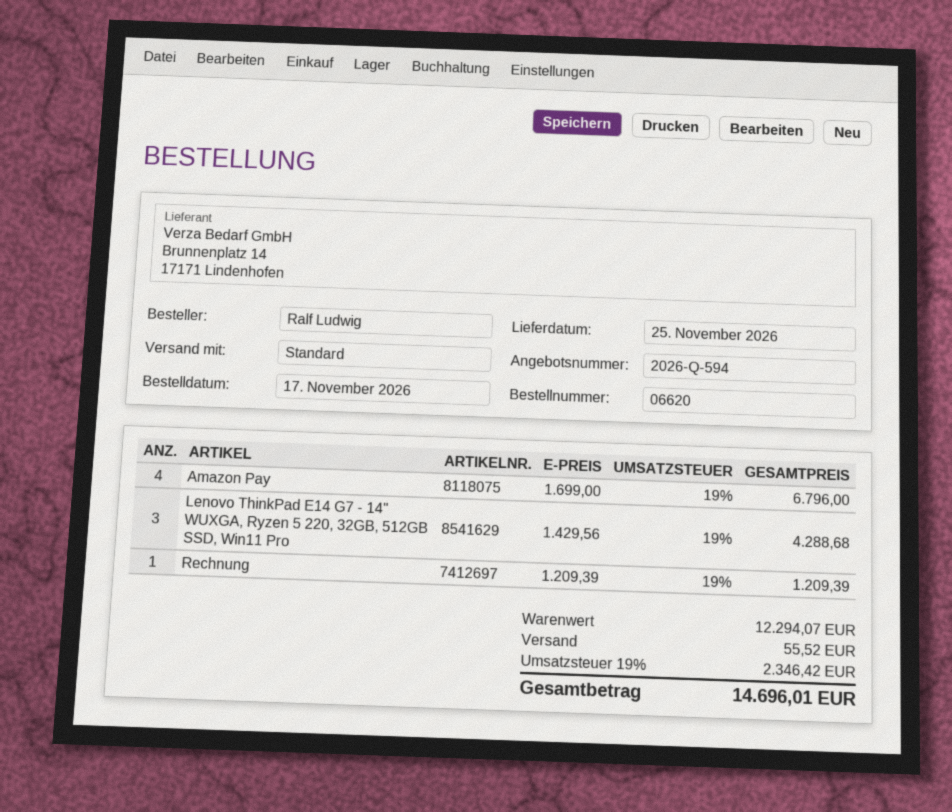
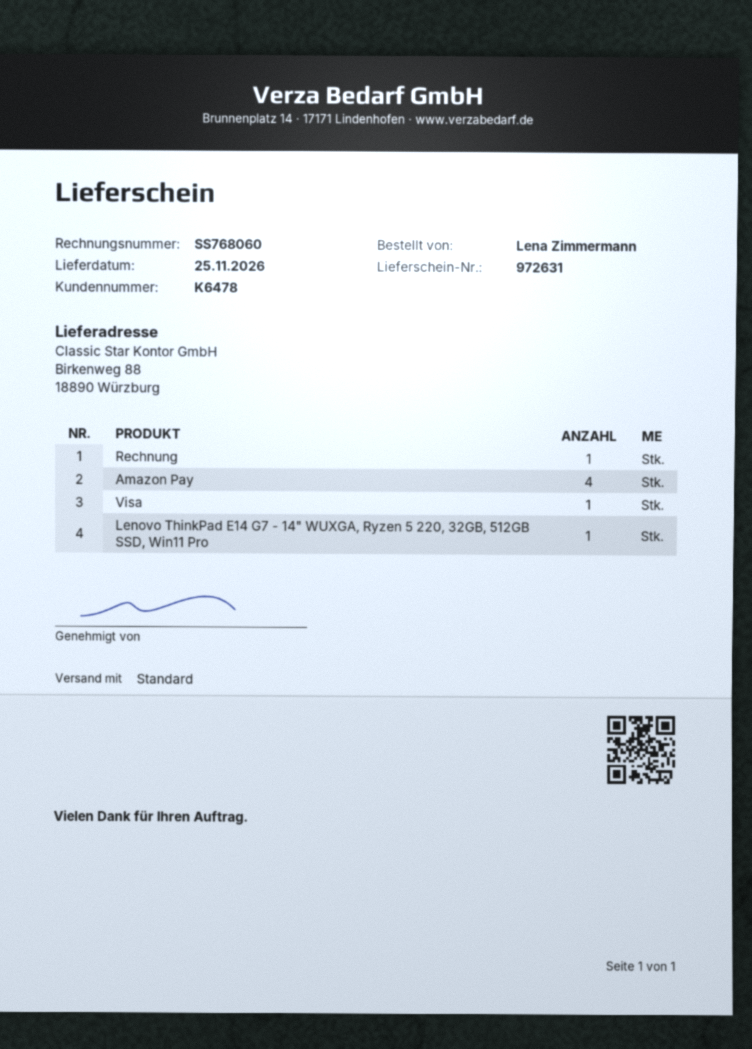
ordered by: Ralf Ludwig -> Lena Zimmermann
Lenovo ThinkPad E14 G7 - 14" WUXGA, Ryzen 5 220, 32GB, 512GB SSD, Win11 Pro: 3 -> 1
Visa: none -> 1

